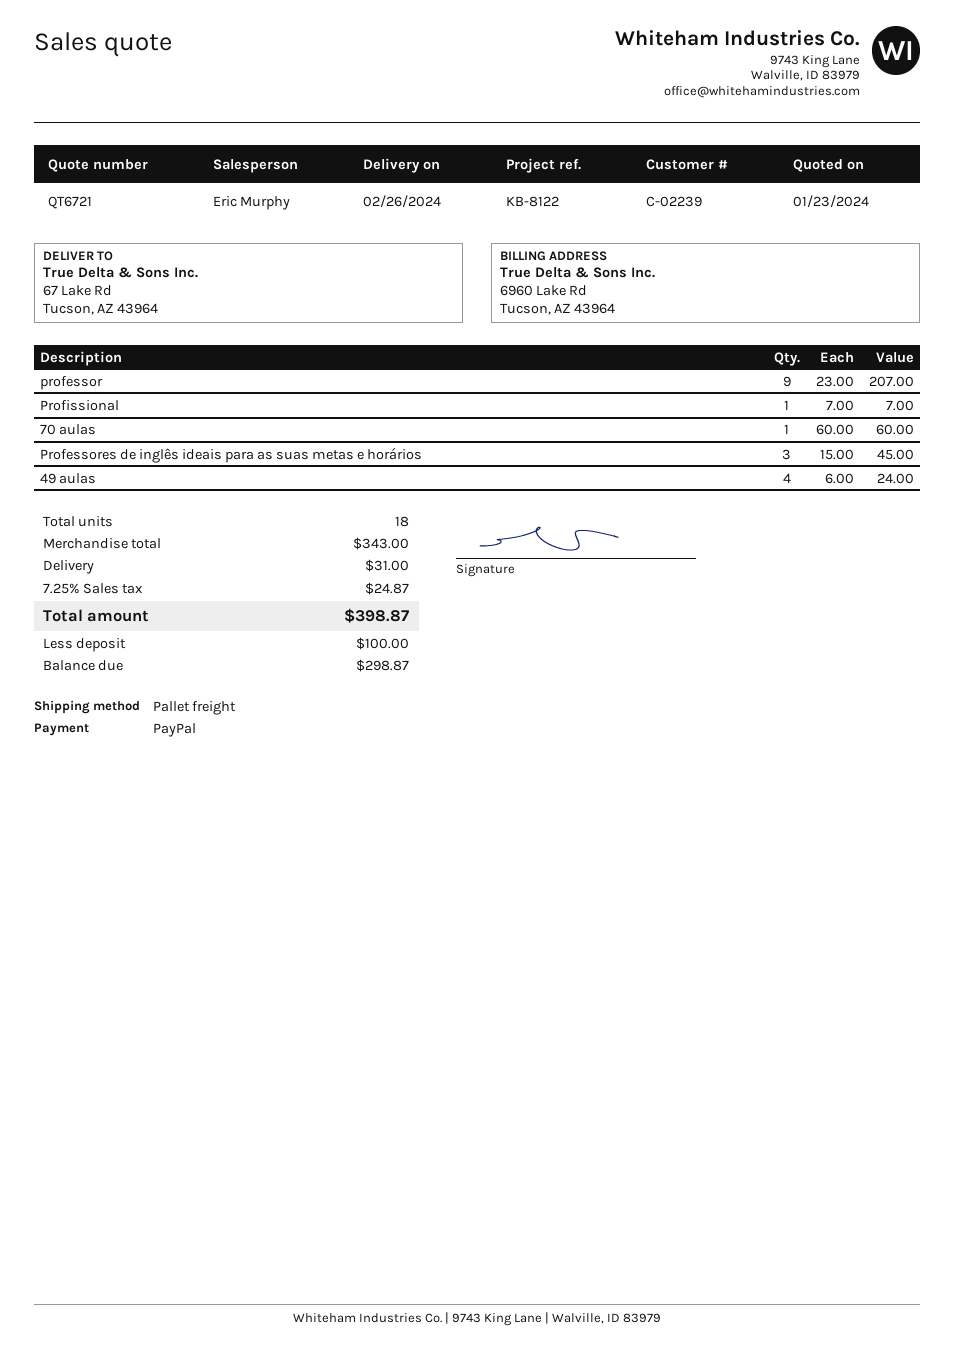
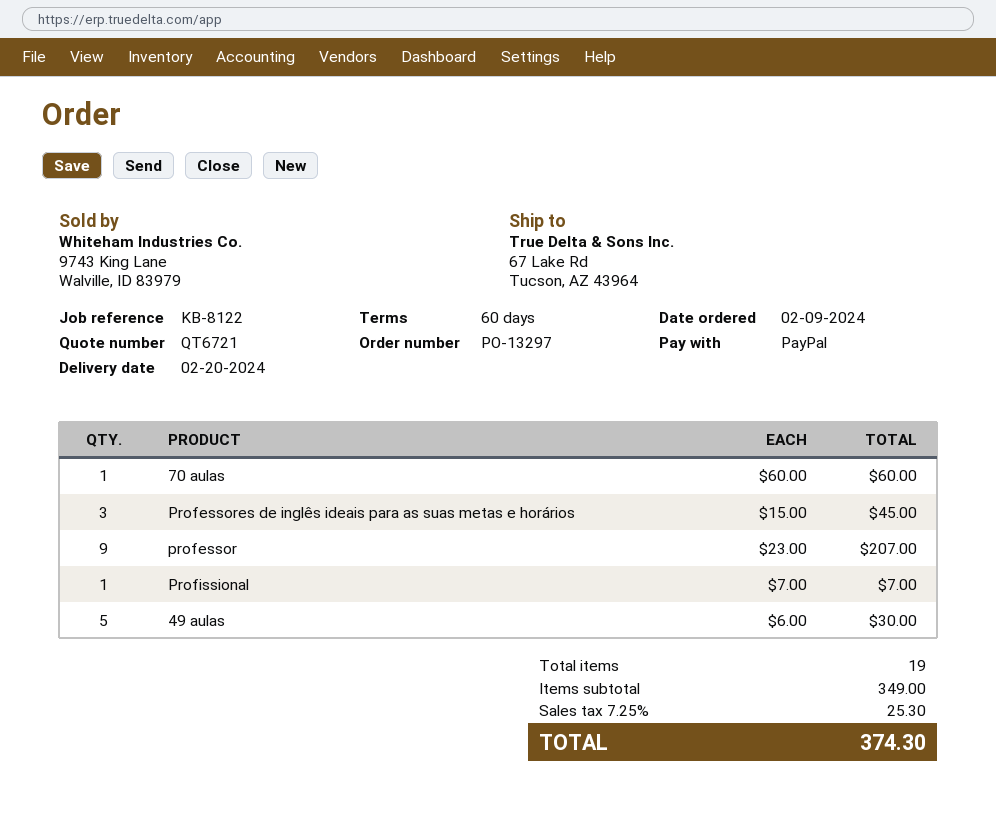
delivery date: 2024-02-26 -> 2024-02-20
49 aulas: 4 x 6.00 = 24.00 -> 5 x 6.00 = 30.00
total quantity: 18 -> 19
subtotal: 343.00 -> 349.00
shipping: 31.00 -> none
tax: 7.25% = 24.87 -> 7.25% = 25.30
total: 398.87 -> 374.30

